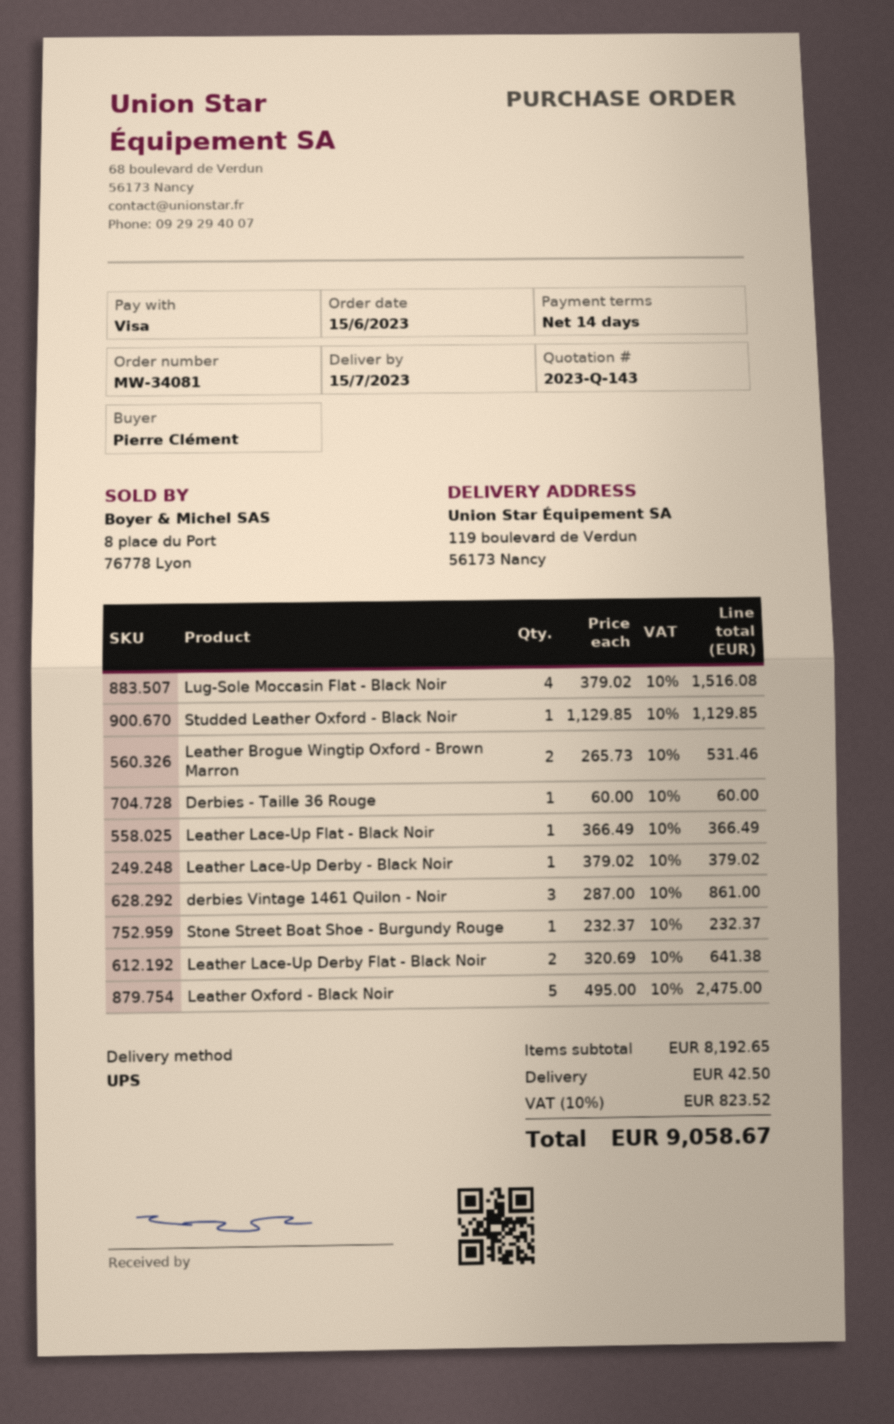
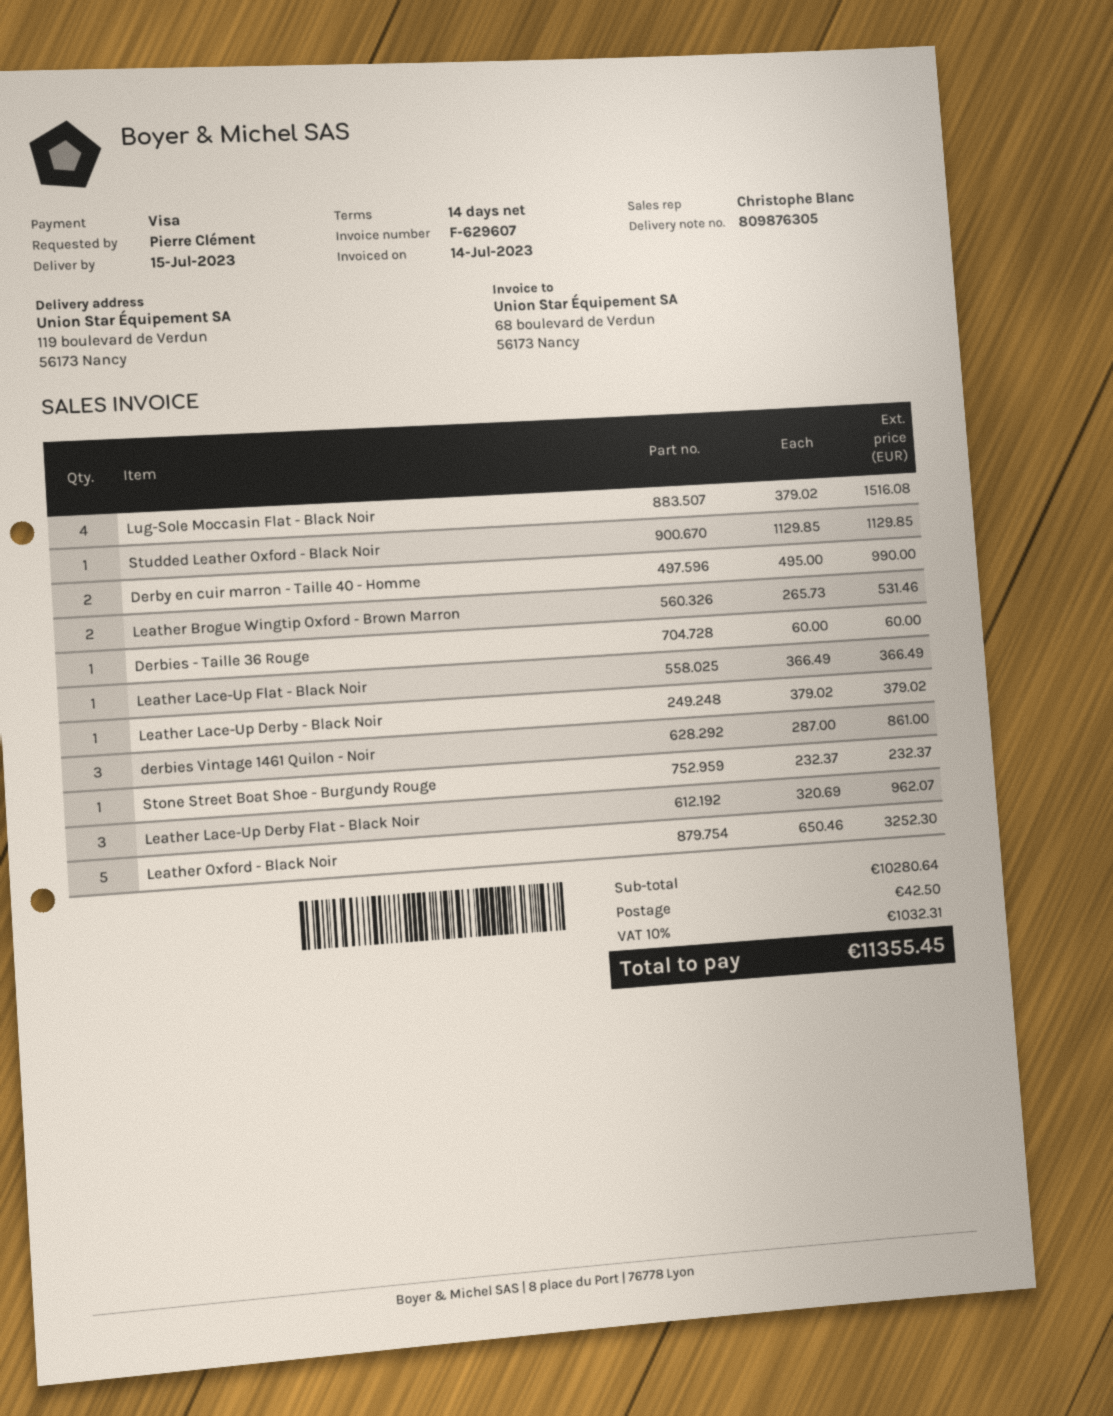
Leather Lace-Up Derby Flat - Black Noir: 2 x 320.69 = 641.38 -> 3 x 320.69 = 962.07
Leather Oxford - Black Noir: 5 x 495.00 = 2475.00 -> 5 x 650.46 = 3252.30
Derby en cuir marron - Taille 40 - Homme: none -> 2 x 495.00 = 990.00
subtotal: 8192.65 -> 10280.64
tax: 10% = 823.52 -> 10% = 1032.31
total: 9058.67 -> 11355.45

